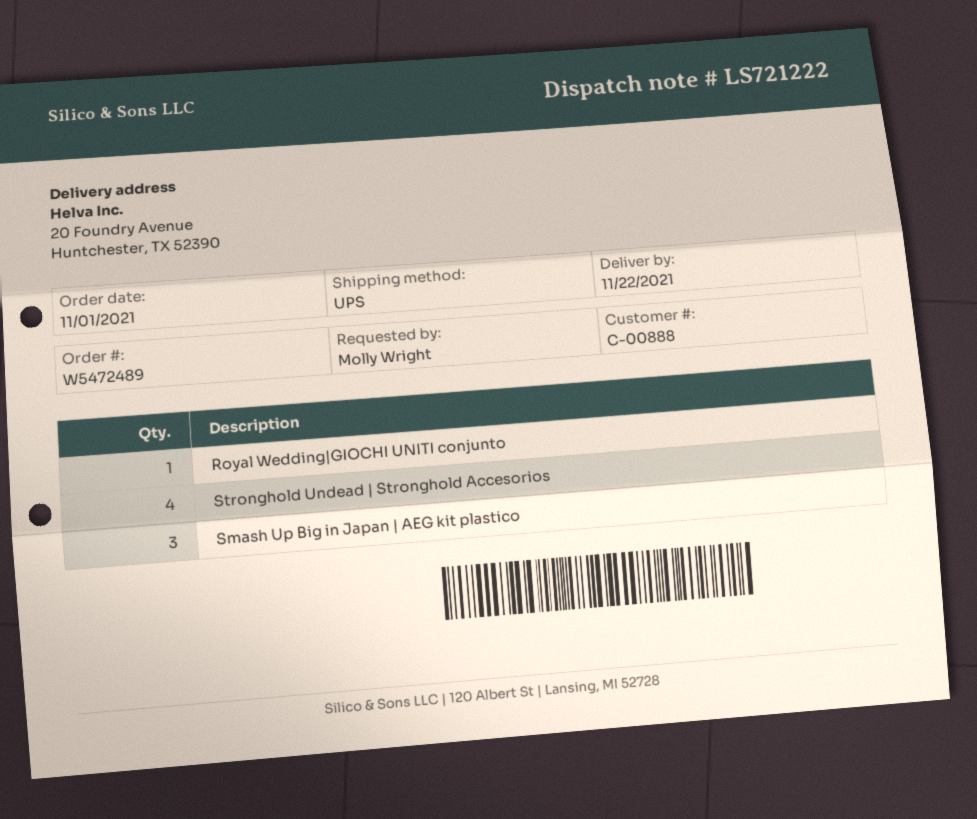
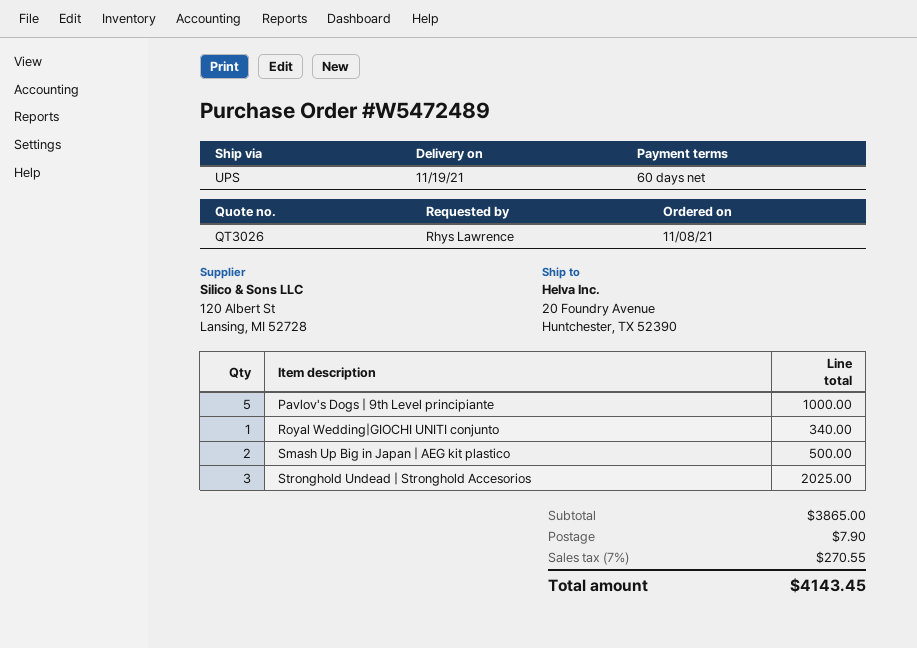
order date: 2021-11-01 -> 2021-11-08
delivery date: 2021-11-22 -> 2021-11-19
ordered by: Molly Wright -> Rhys Lawrence
Stronghold Undead | Stronghold Accesorios: 4 -> 3
Smash Up Big in Japan | AEG kit plastico: 3 -> 2
Pavlov's Dogs | 9th Level principiante: none -> 5

